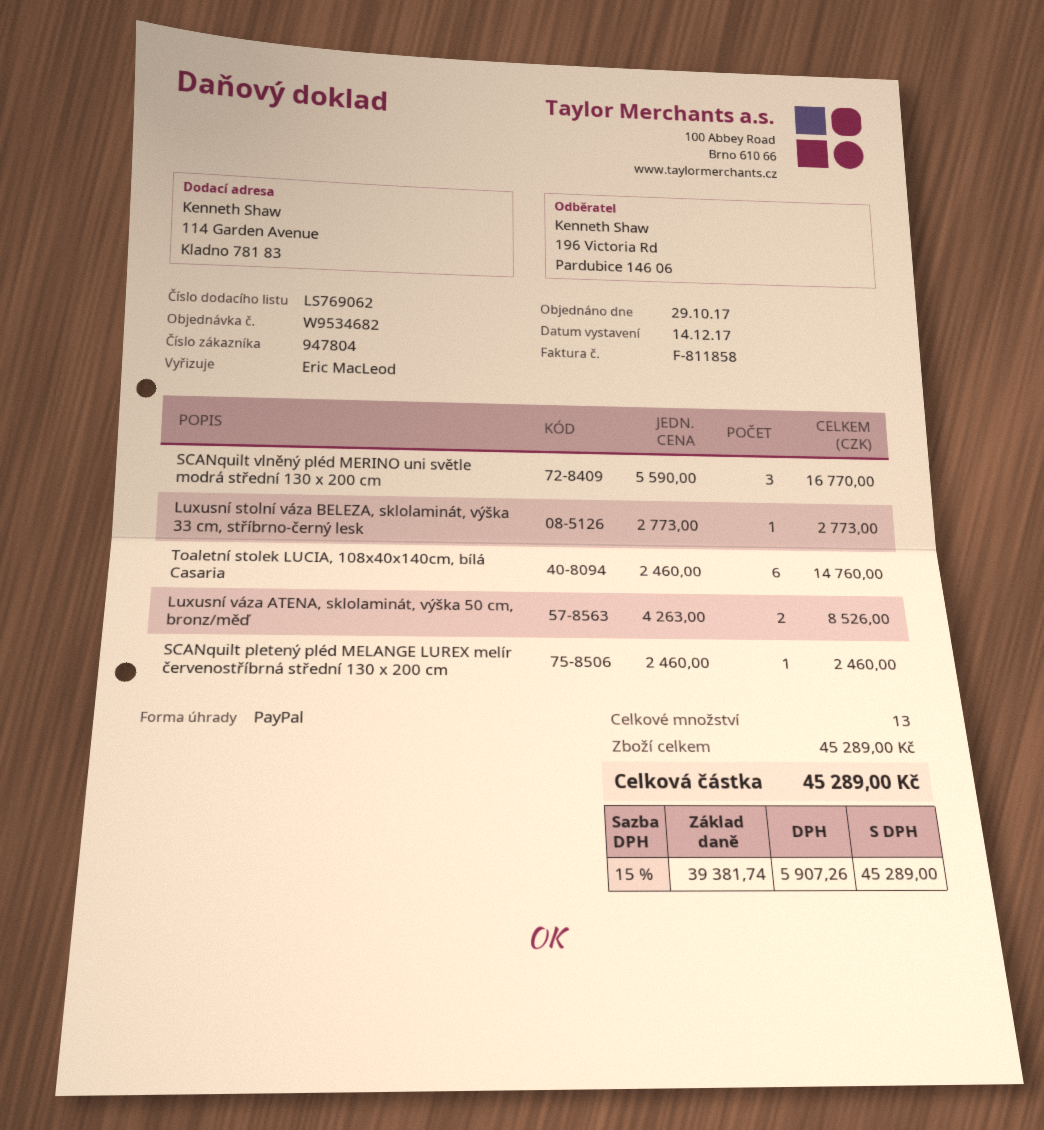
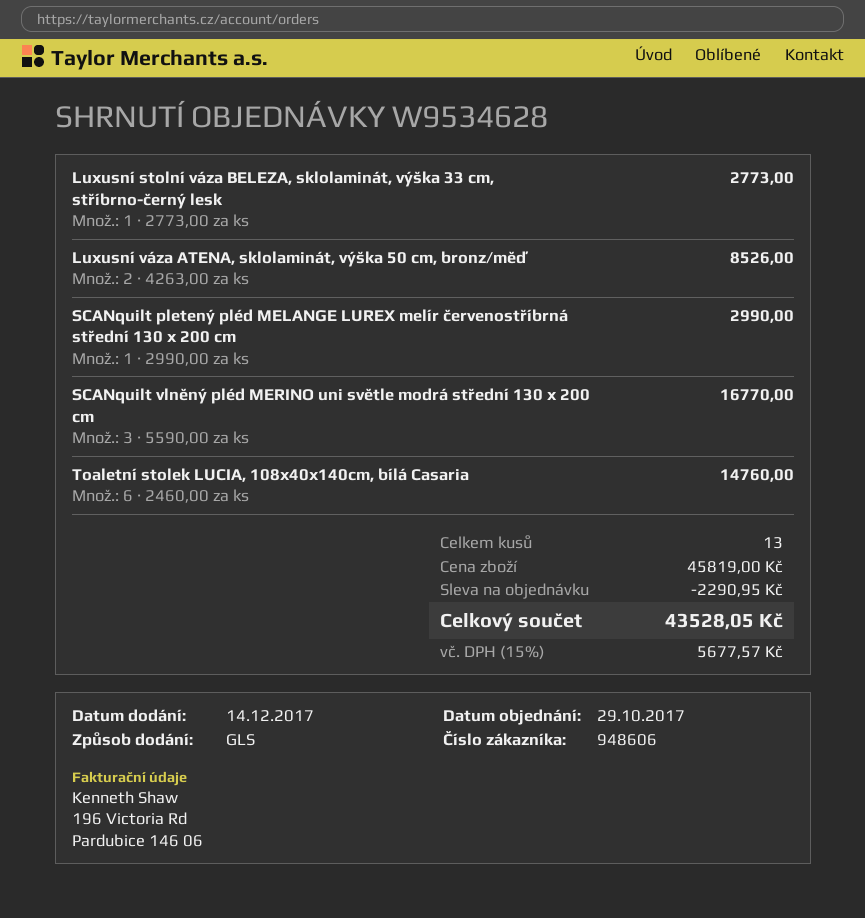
order number: W9534682 -> W9534628
customer number: 947804 -> 948606
SCANquilt pletený pléd MELANGE LUREX melír červenostříbrná střední 130 x 200 cm: 1 x 2460.00 = 2460.00 -> 1 x 2990.00 = 2990.00
subtotal: 45289.00 -> 45819.00
discount: none -> 2290.95
tax: 15% = 5907.26 -> 15% = 5677.57
total: 45289.00 -> 43528.05

